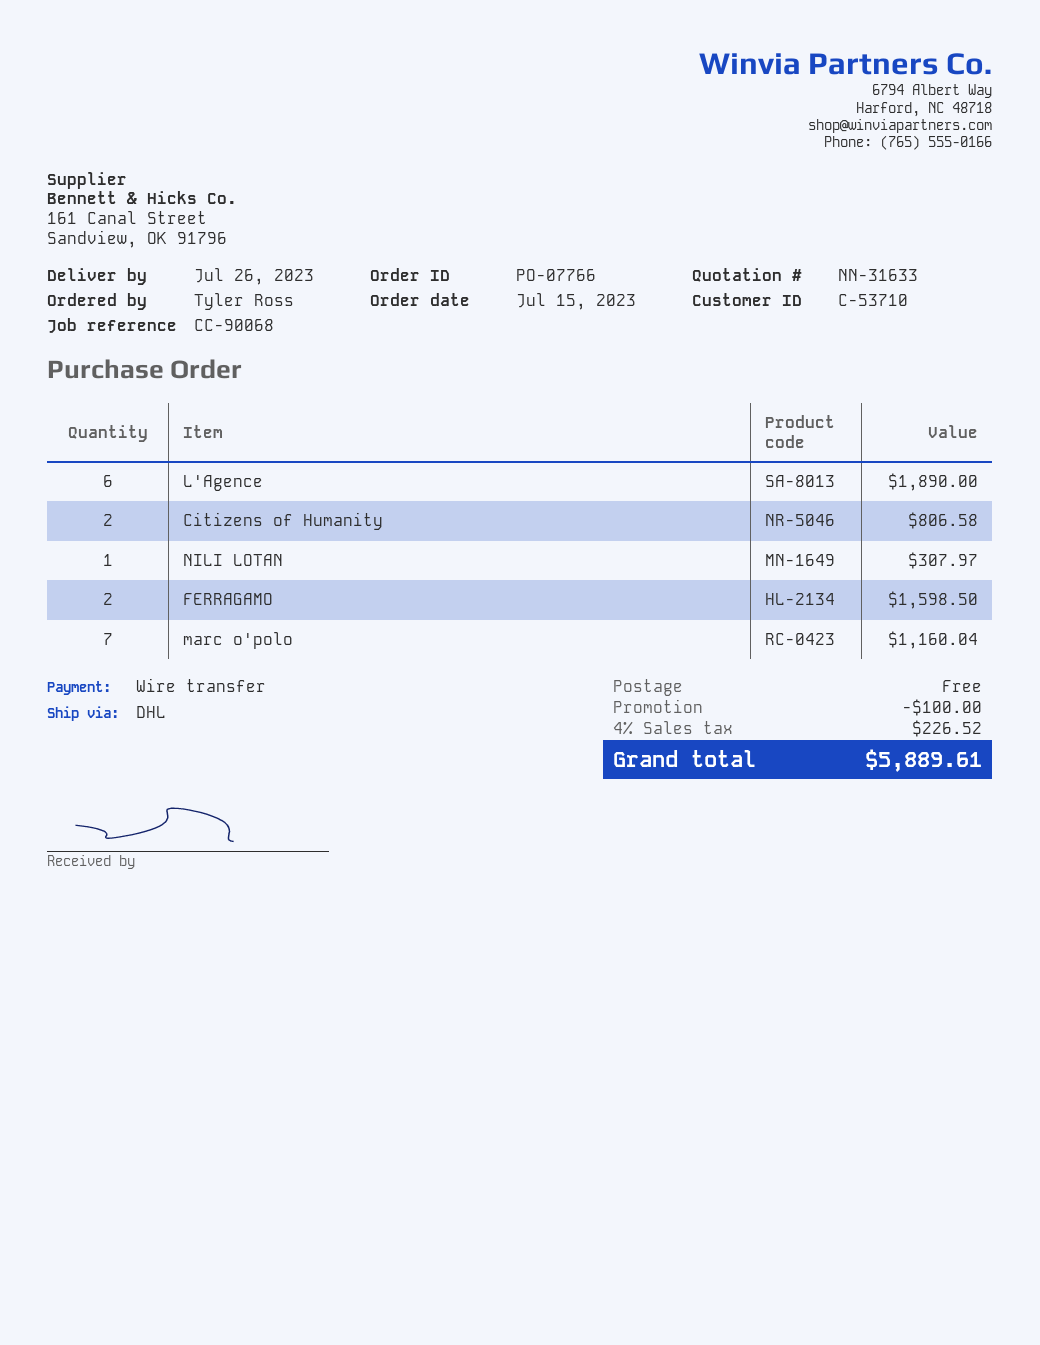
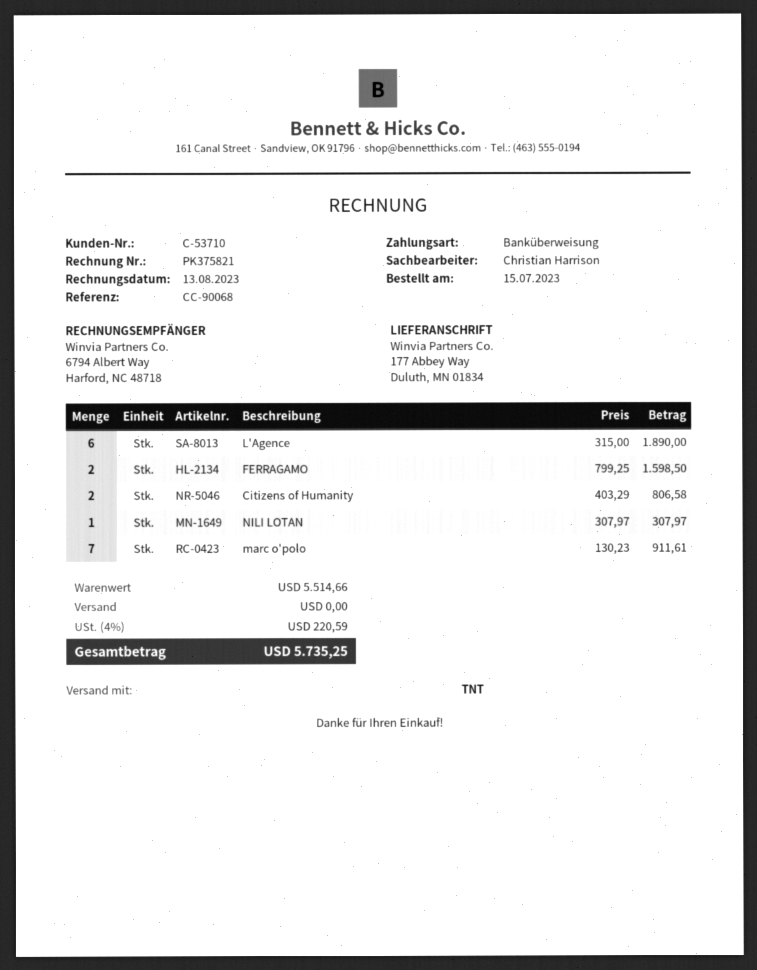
shipping method: DHL -> TNT
marc o'polo: 7 for 1160.04 -> 7 for 911.61
discount: 100.00 -> none
tax: 4% = 226.52 -> 4% = 220.59
total: 5889.61 -> 5735.25

